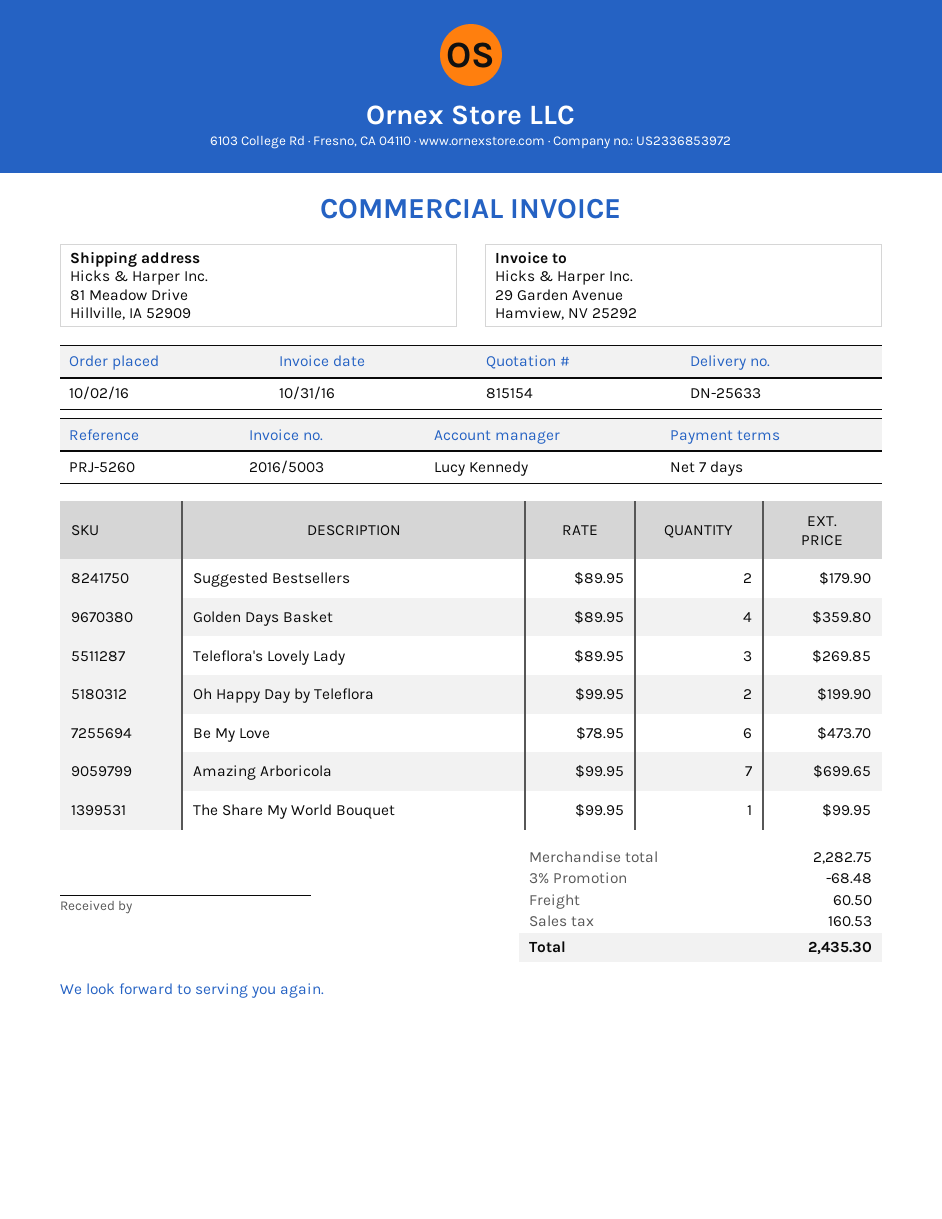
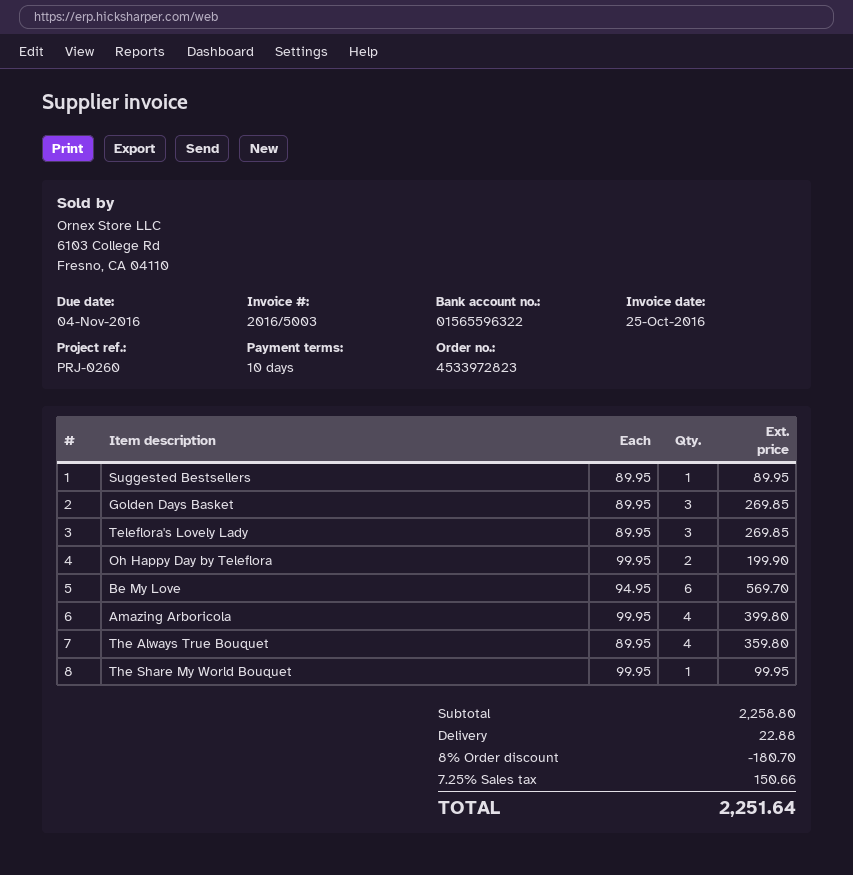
invoice date: 2016-10-31 -> 2016-10-25
payment terms: 7 days -> 10 days
reference: PRJ-5260 -> PRJ-0260
Suggested Bestsellers: 2 x 89.95 = 179.90 -> 1 x 89.95 = 89.95
Golden Days Basket: 4 x 89.95 = 359.80 -> 3 x 89.95 = 269.85
Be My Love: 6 x 78.95 = 473.70 -> 6 x 94.95 = 569.70
Amazing Arboricola: 7 x 99.95 = 699.65 -> 4 x 99.95 = 399.80
The Always True Bouquet: none -> 4 x 89.95 = 359.80
subtotal: 2282.75 -> 2258.80
discount: 3% = 68.48 -> 8% = 180.70
shipping: 60.50 -> 22.88
tax: 160.53 -> 150.66
total: 2435.30 -> 2251.64

